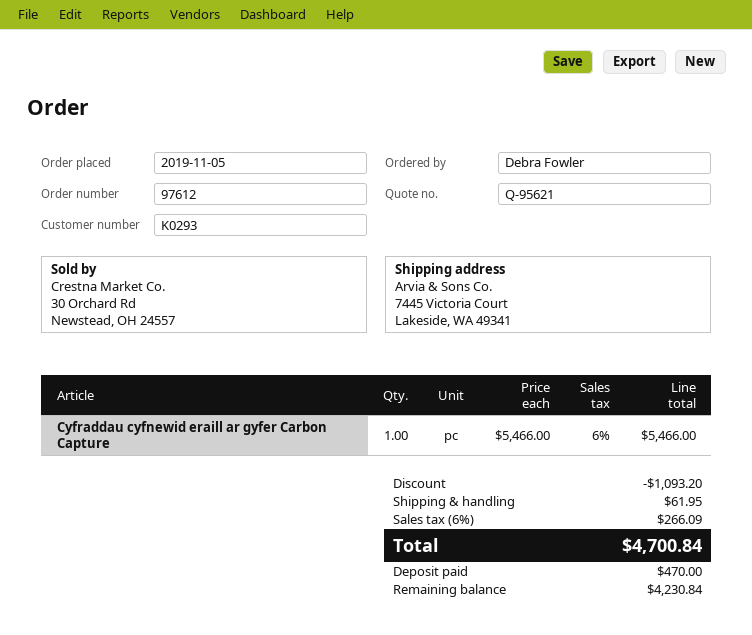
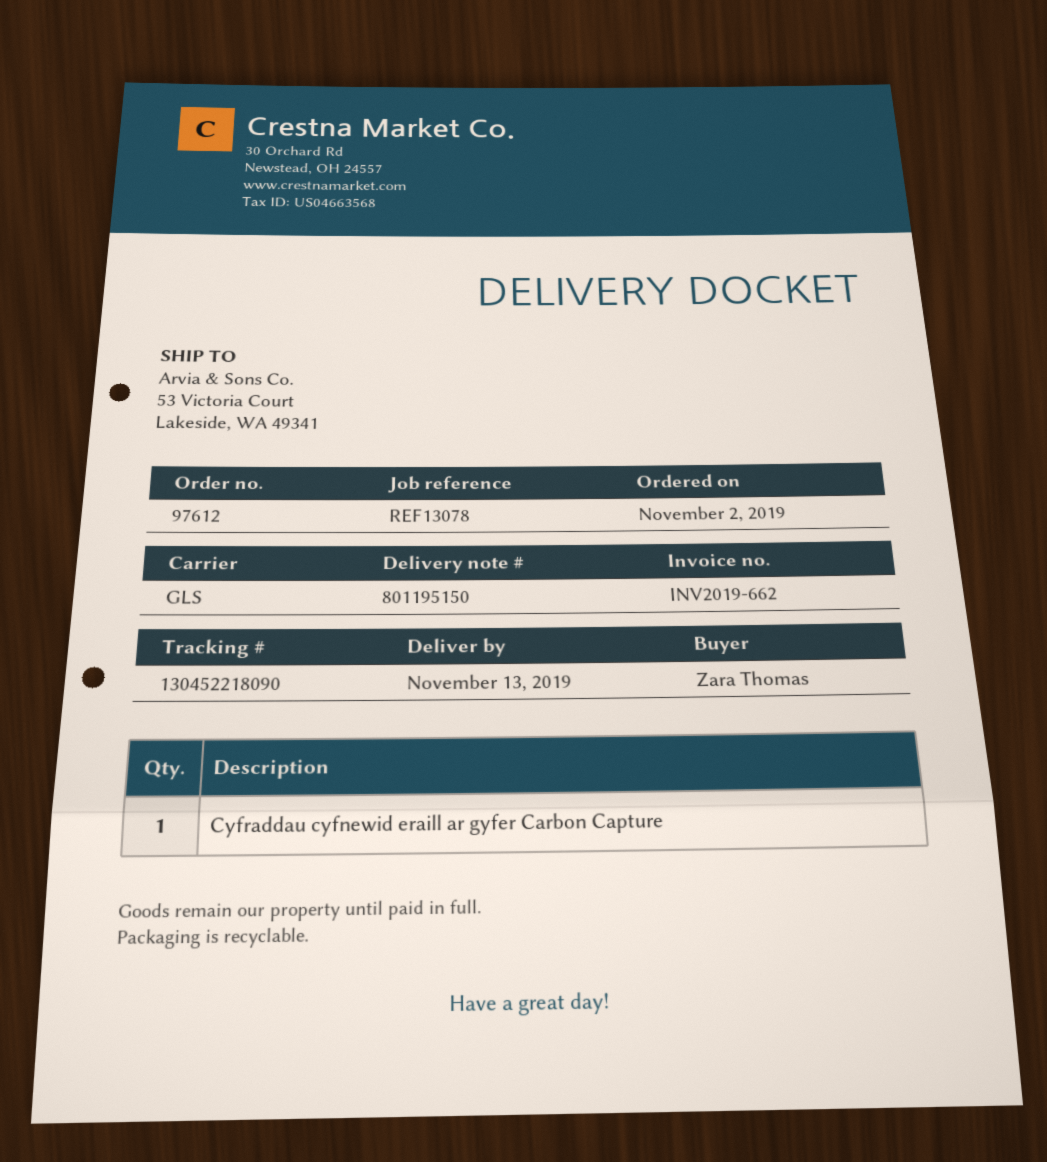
order date: 2019-11-05 -> 2019-11-02
ordered by: Debra Fowler -> Zara Thomas
ship to: 7445 Victoria Court, Lakeside, WA 49341 -> 53 Victoria Court, Lakeside, WA 49341

